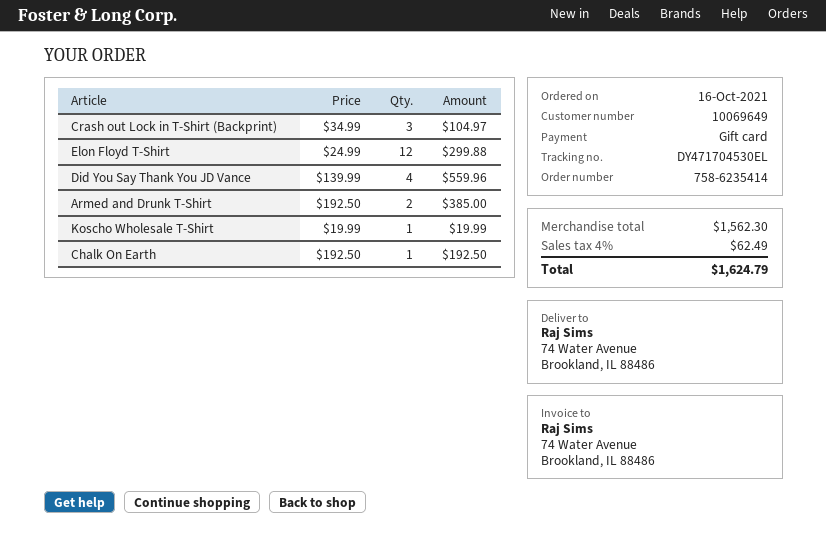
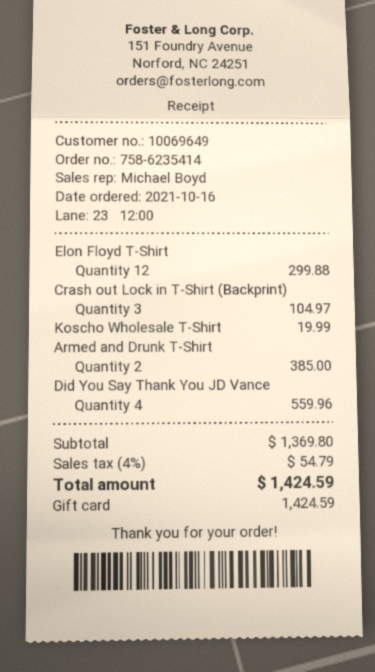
Chalk On Earth: 1 for 192.50 -> none
subtotal: 1562.30 -> 1369.80
tax: 4% = 62.49 -> 4% = 54.79
total: 1624.79 -> 1424.59

